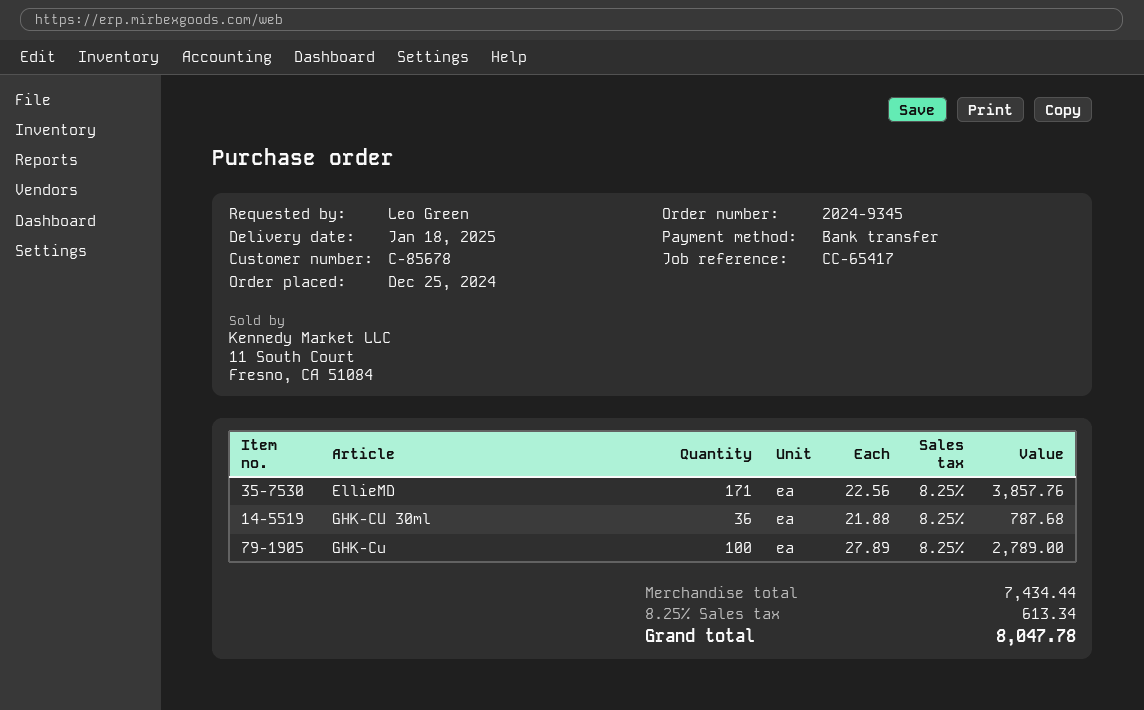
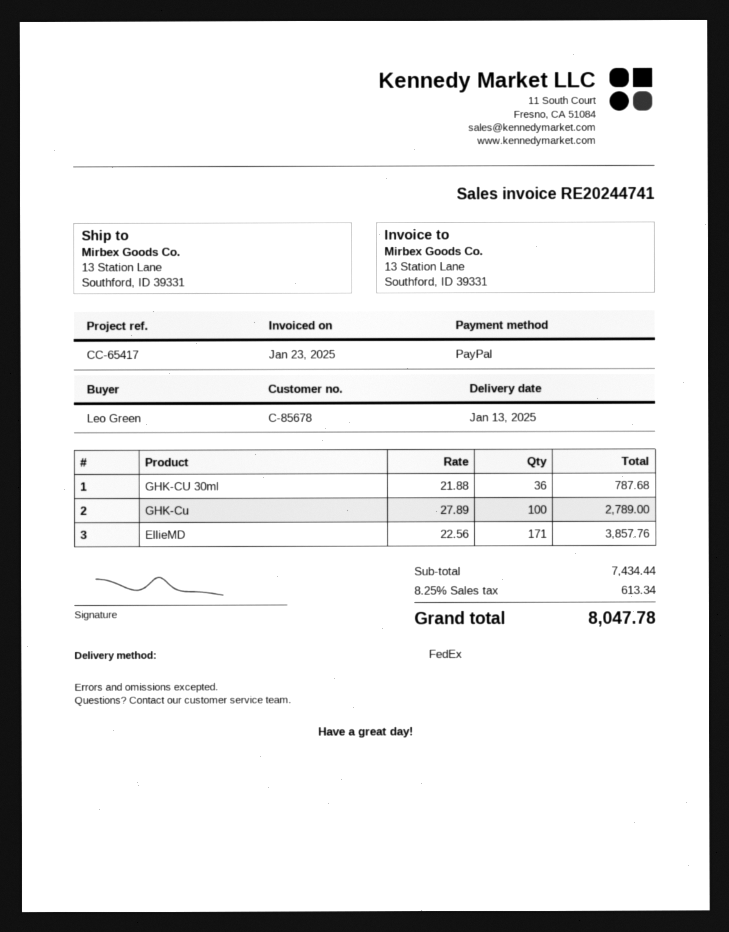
delivery date: 2025-01-18 -> 2025-01-13
payment method: bank transfer -> PayPal

